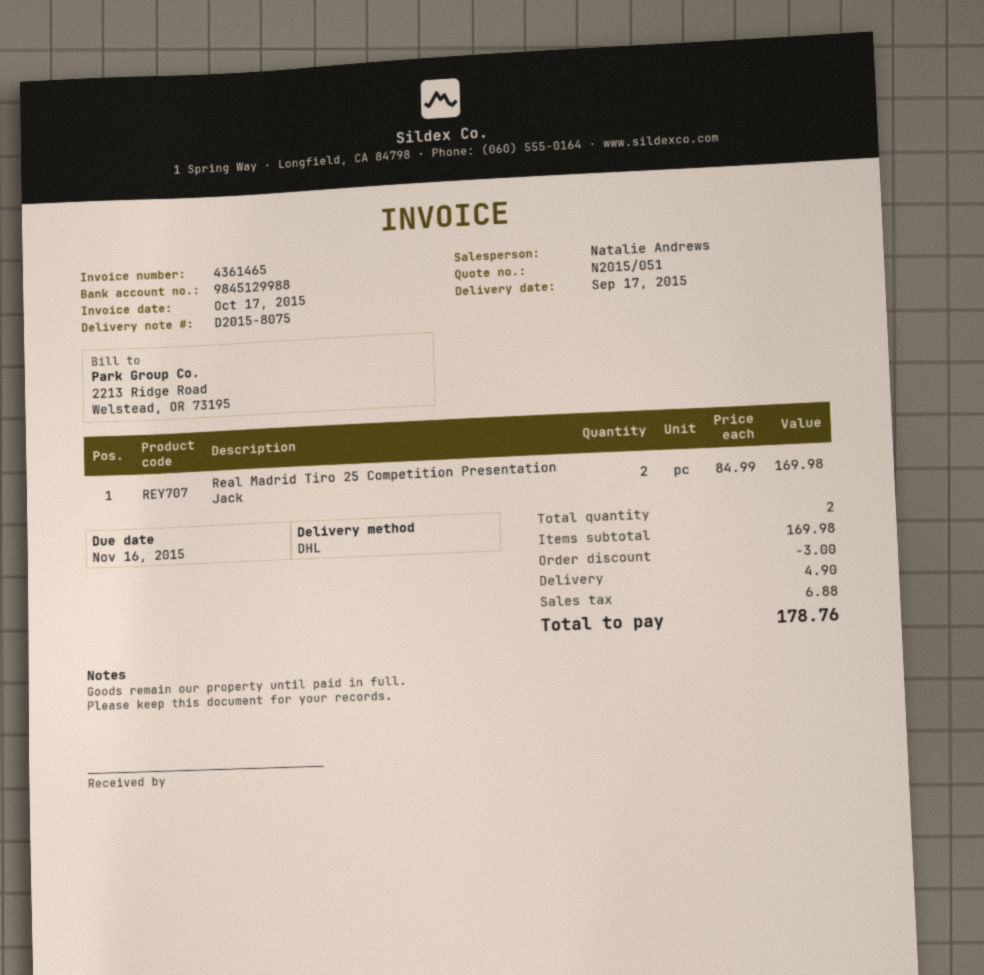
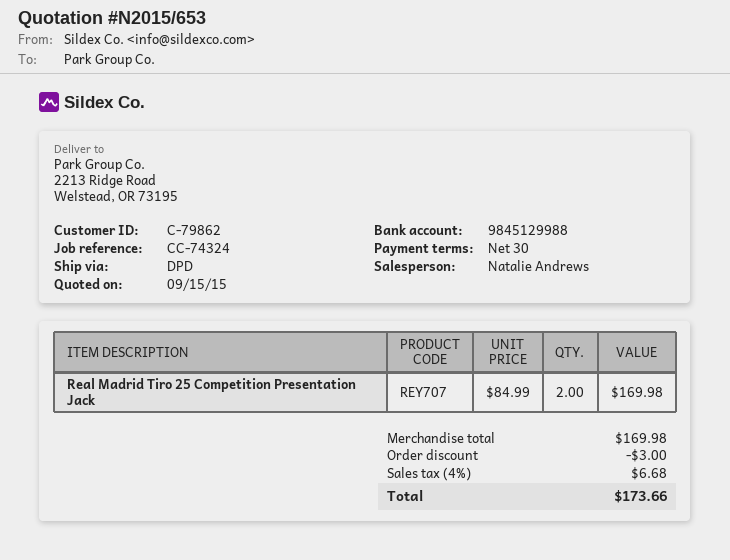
quote number: N2015/051 -> N2015/653
shipping method: DHL -> DPD
shipping: 4.90 -> none
tax: 6.88 -> 6.68
total: 178.76 -> 173.66

